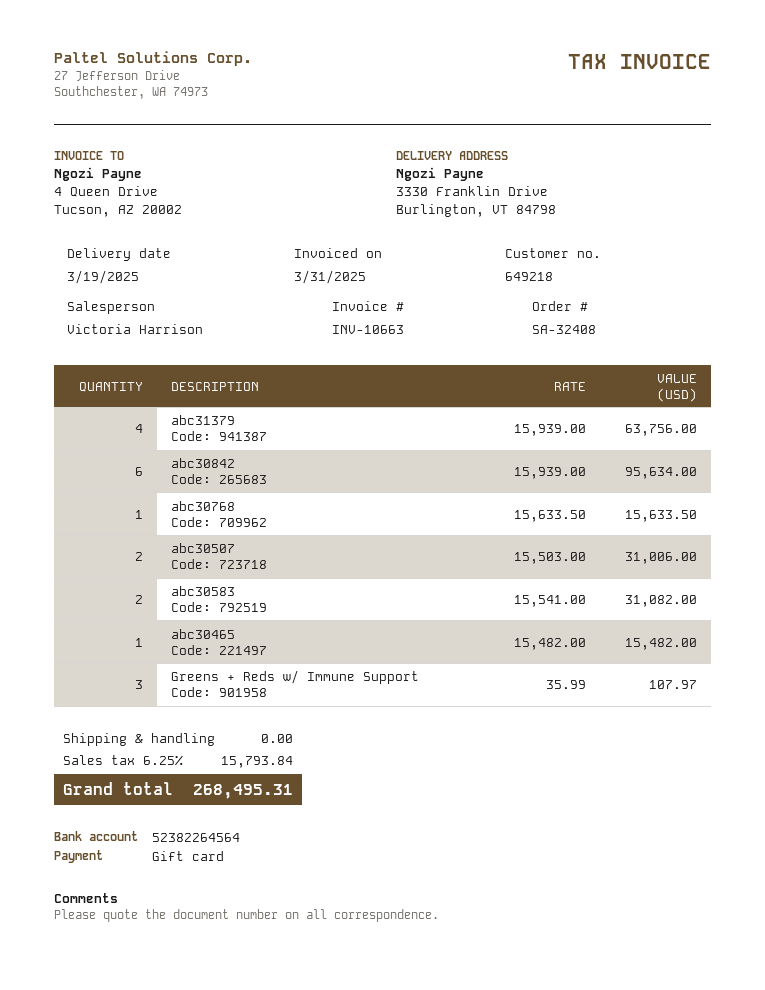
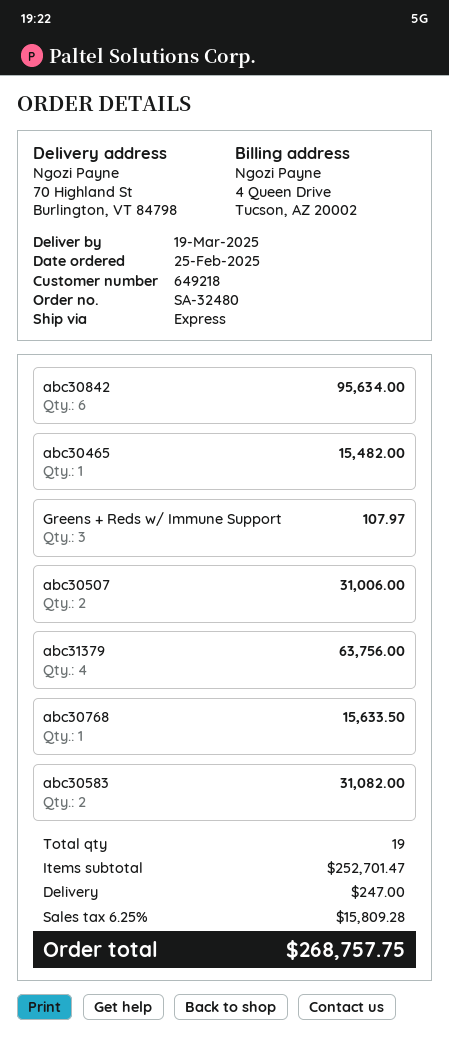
order number: SA-32408 -> SA-32480
ship to: 3330 Franklin Drive, Burlington, VT 84798 -> 70 Highland St, Burlington, VT 84798
shipping: 0.00 -> 247.00
tax: 6.25% = 15793.84 -> 6.25% = 15809.28
total: 268495.31 -> 268757.75

